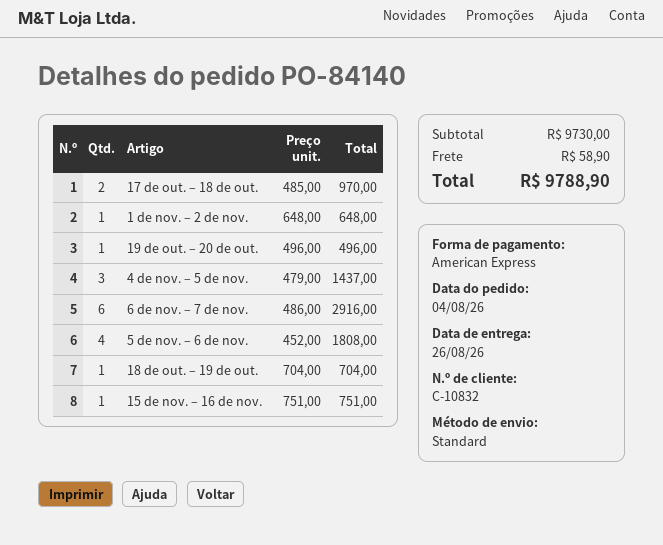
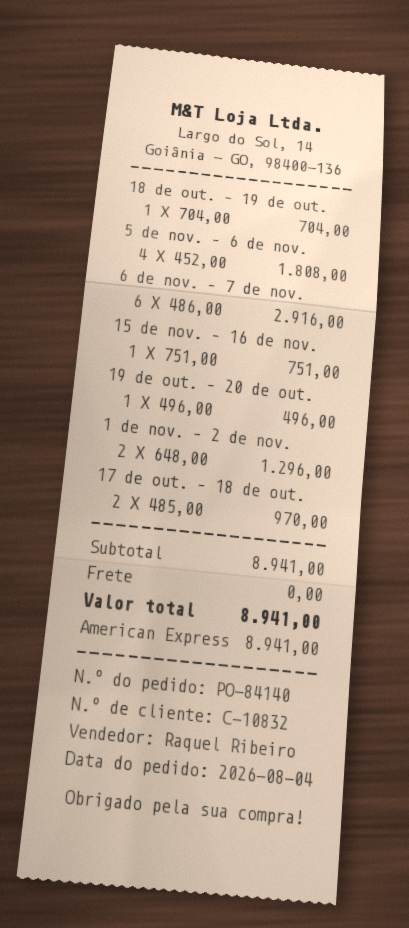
1 de nov. – 2 de nov.: 1 x 648.00 = 648.00 -> 2 x 648.00 = 1296.00
4 de nov. – 5 de nov.: 3 x 479.00 = 1437.00 -> none
subtotal: 9730.00 -> 8941.00
shipping: 58.90 -> 0.00
total: 9788.90 -> 8941.00

